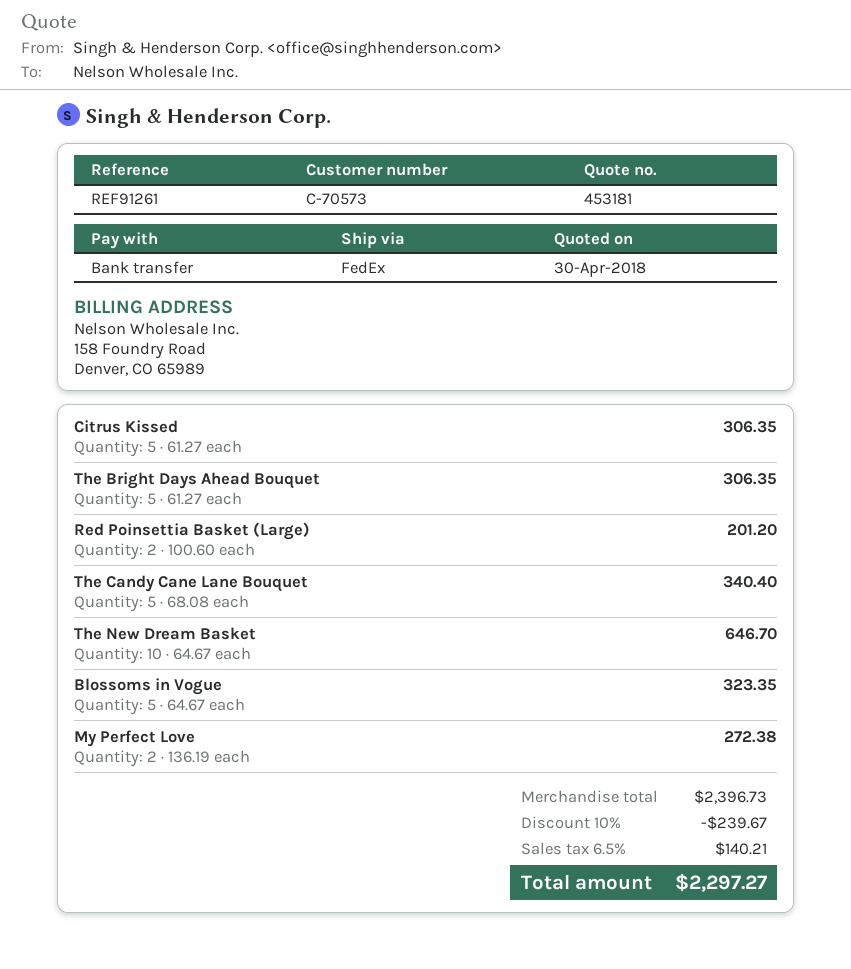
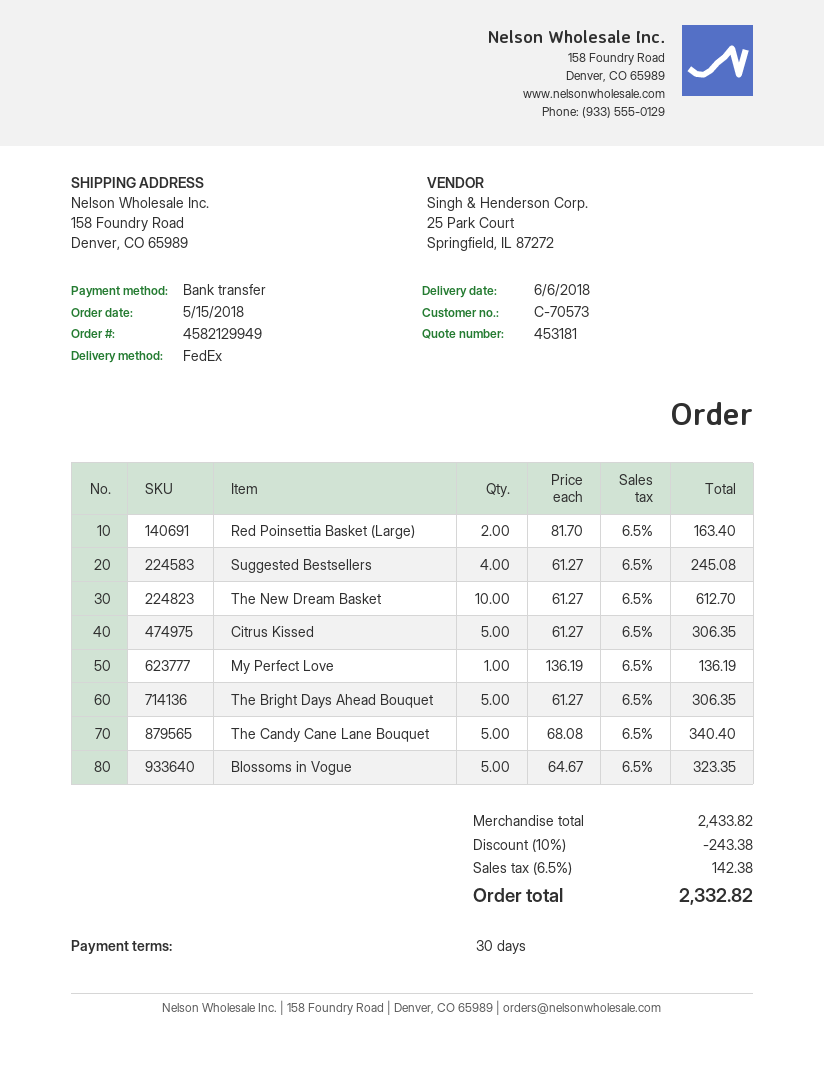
Red Poinsettia Basket (Large): 2 x 100.60 = 201.20 -> 2 x 81.70 = 163.40
The New Dream Basket: 10 x 64.67 = 646.70 -> 10 x 61.27 = 612.70
My Perfect Love: 2 x 136.19 = 272.38 -> 1 x 136.19 = 136.19
Suggested Bestsellers: none -> 4 x 61.27 = 245.08
subtotal: 2396.73 -> 2433.82
discount: 10% = 239.67 -> 10% = 243.38
tax: 6.5% = 140.21 -> 6.5% = 142.38
total: 2297.27 -> 2332.82

